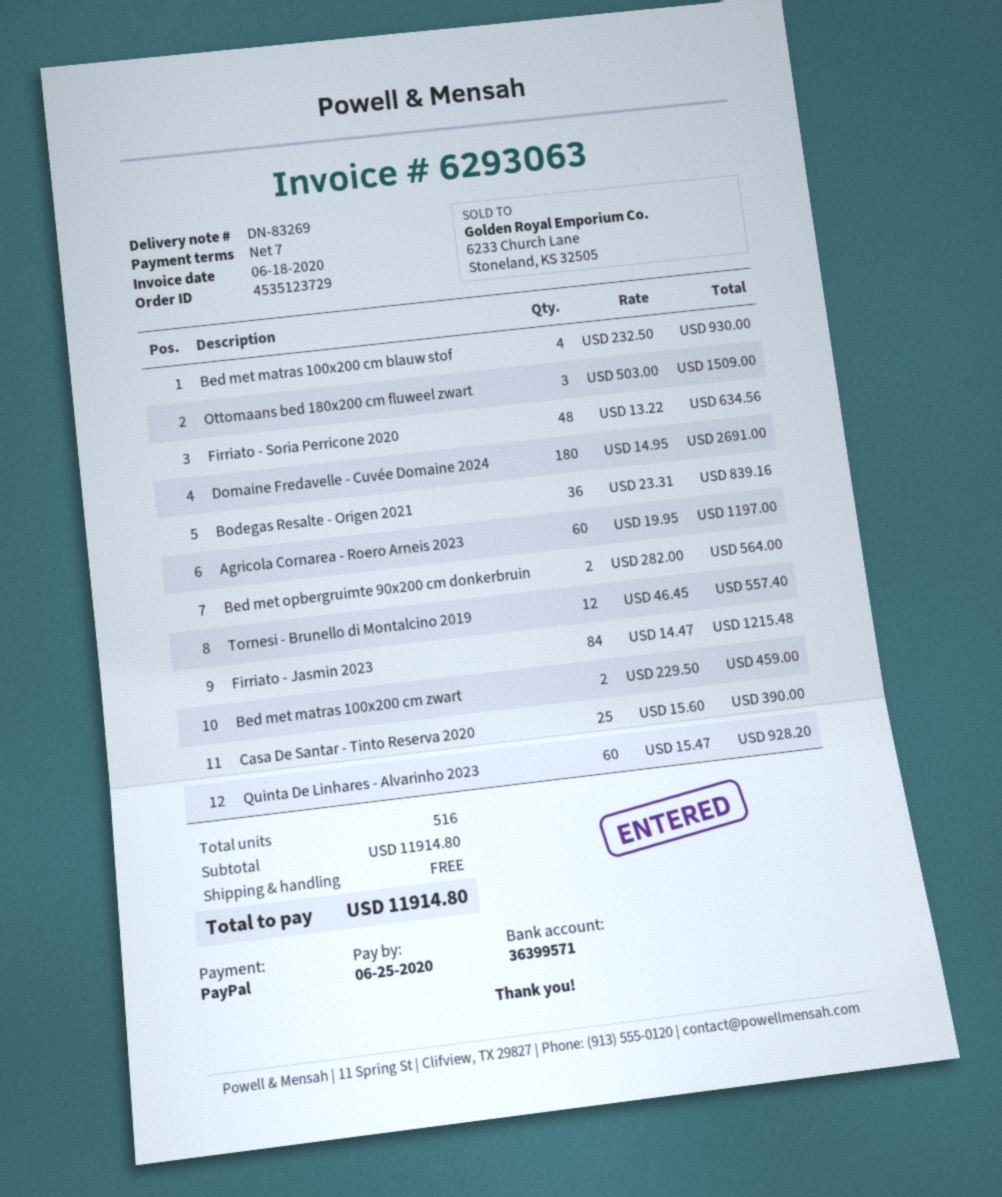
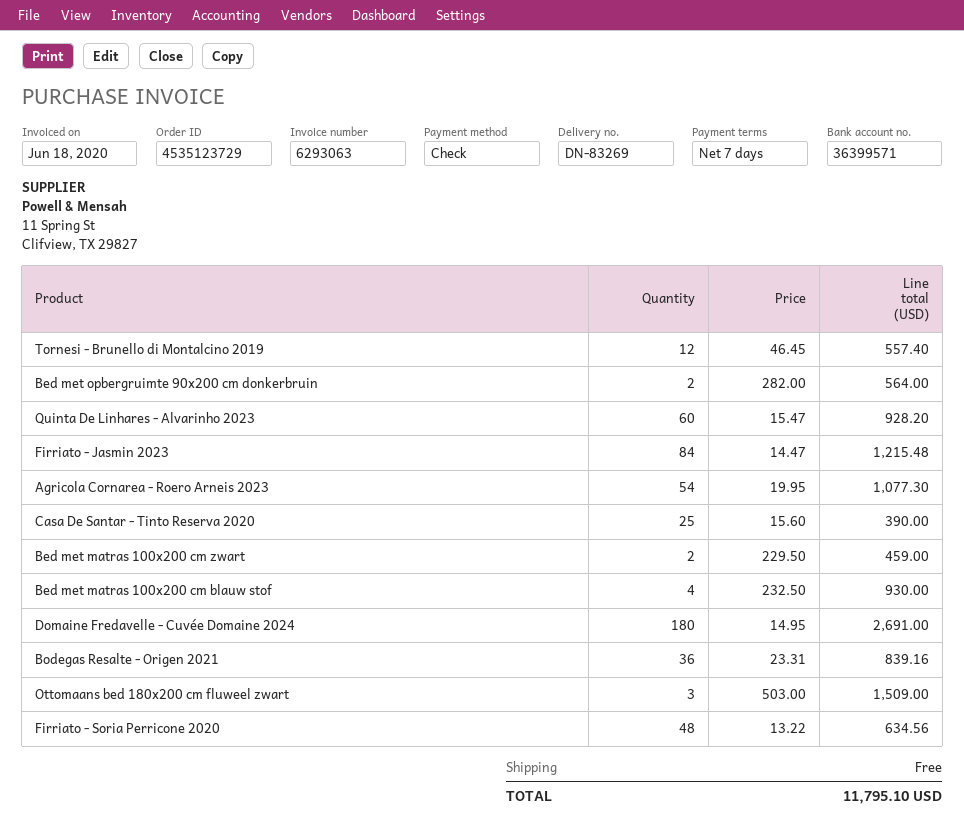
payment method: PayPal -> cheque
Agricola Cornarea - Roero Arneis 2023: 60 x 19.95 = 1197.00 -> 54 x 19.95 = 1077.30
total: 11914.80 -> 11795.10

